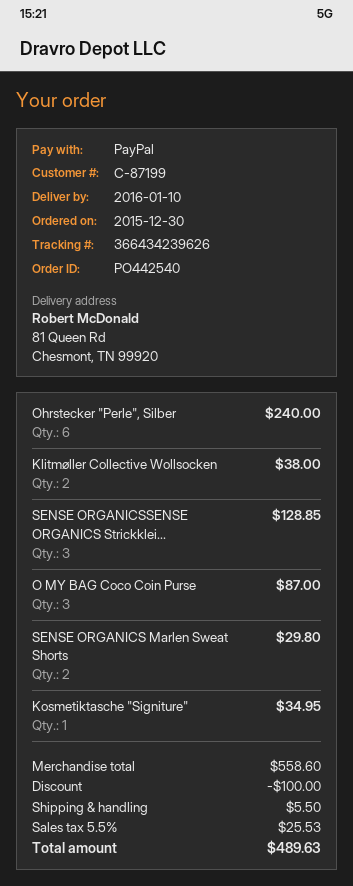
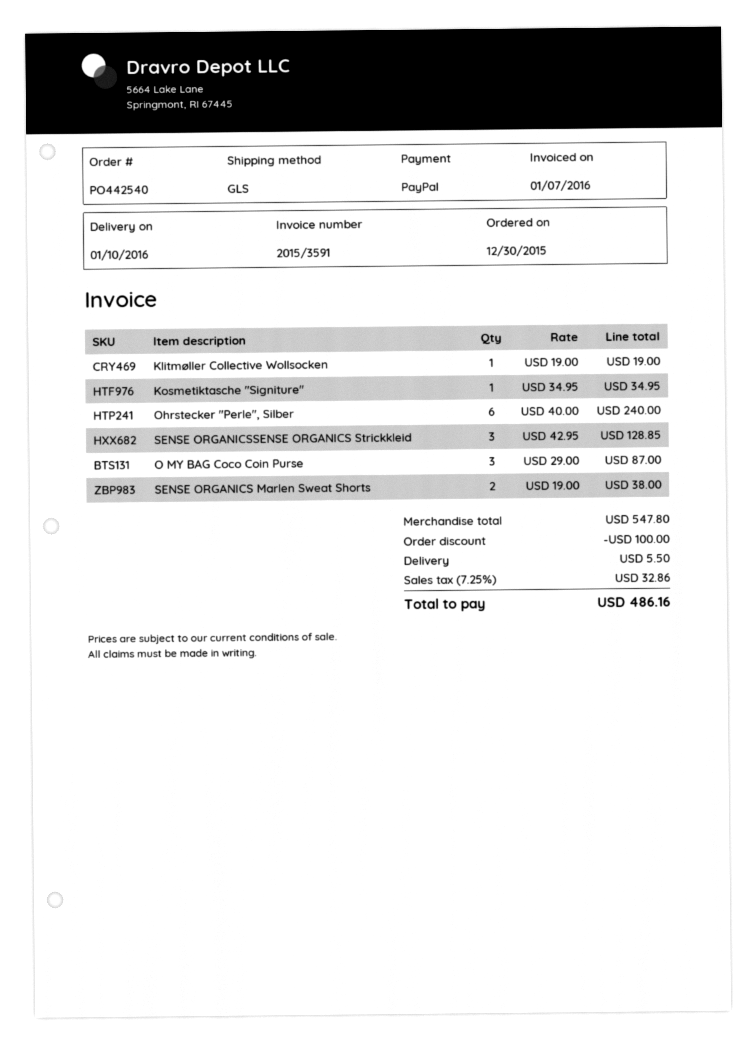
Klitmøller Collective Wollsocken: 2 for 38.00 -> 1 for 19.00
SENSE ORGANICS Marlen Sweat Shorts: 2 for 29.80 -> 2 for 38.00
subtotal: 558.60 -> 547.80
tax: 5.5% = 25.53 -> 7.25% = 32.86
total: 489.63 -> 486.16

